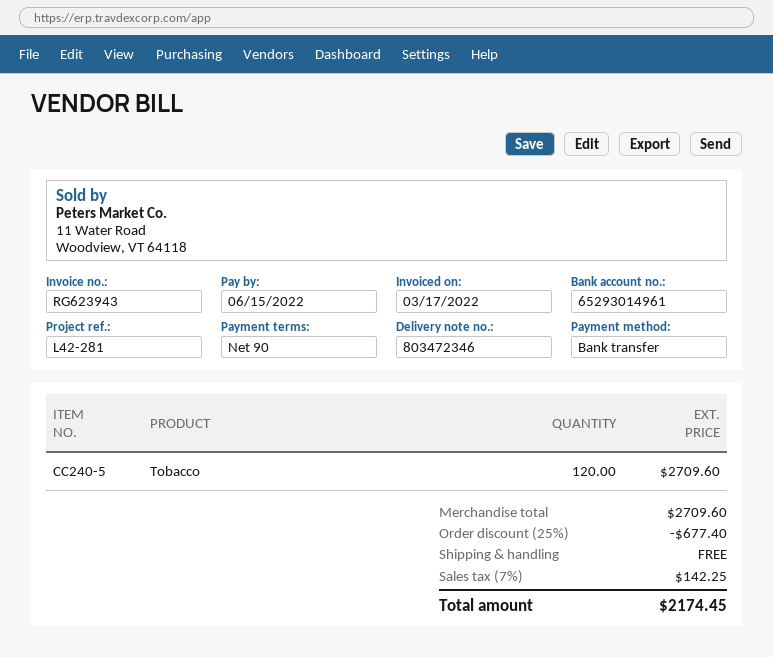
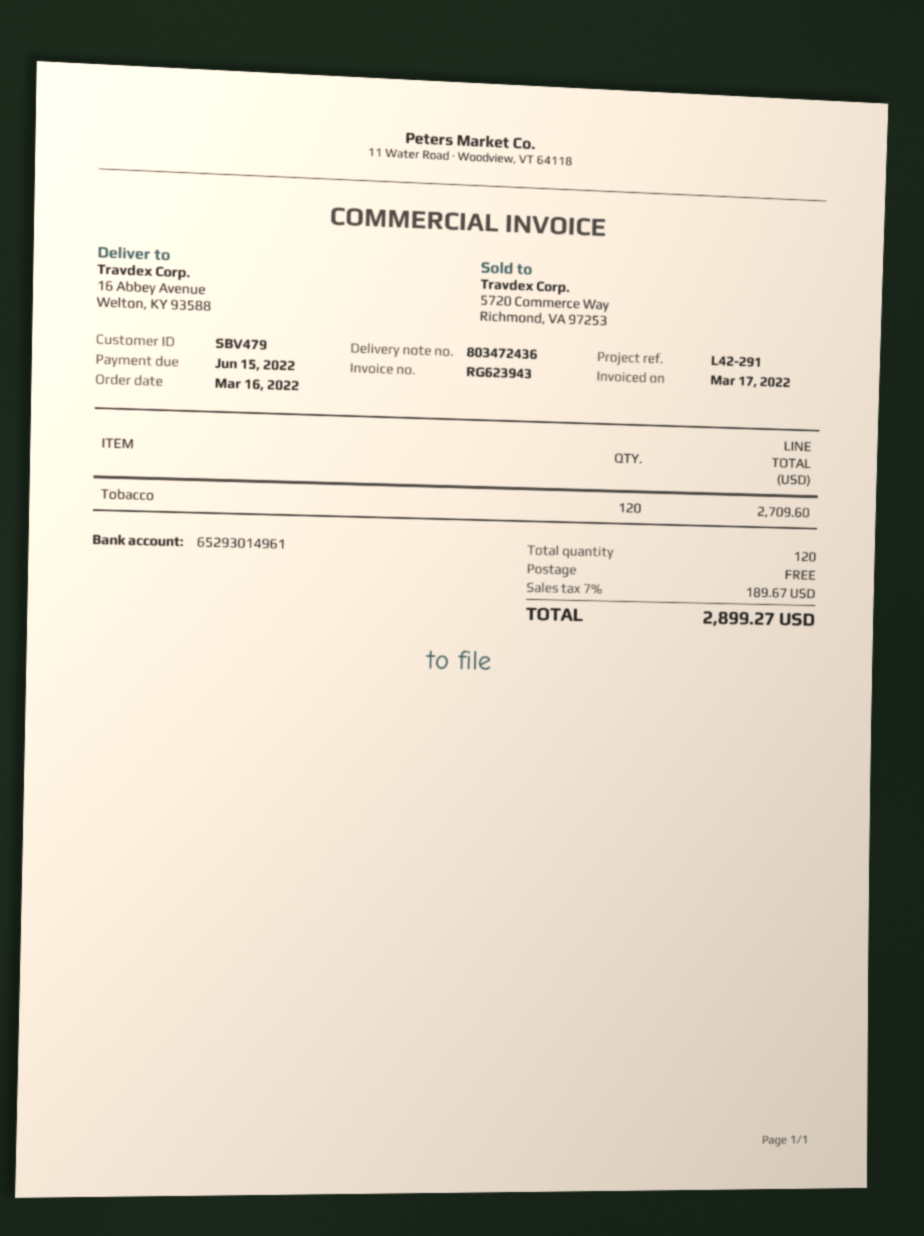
delivery note number: 803472346 -> 803472436
reference: L42-281 -> L42-291
discount: 25% = 677.40 -> none
tax: 7% = 142.25 -> 7% = 189.67
total: 2174.45 -> 2899.27

